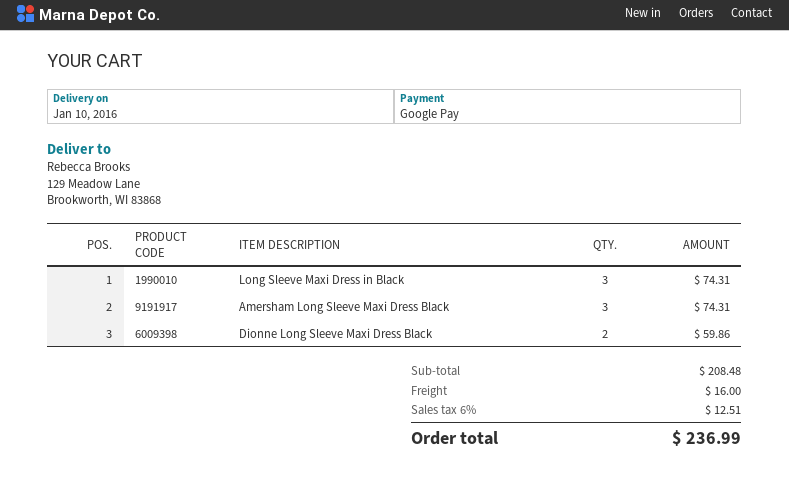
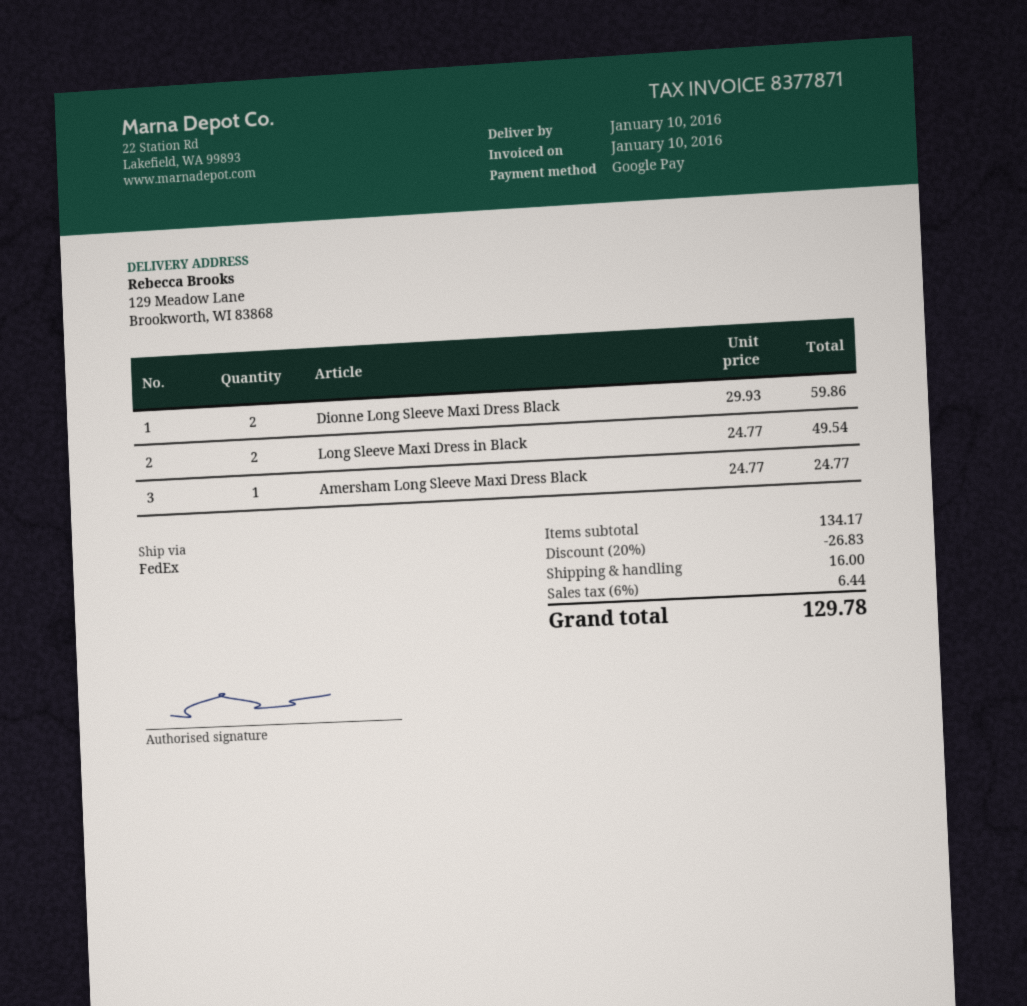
Long Sleeve Maxi Dress in Black: 3 for 74.31 -> 2 for 49.54
Amersham Long Sleeve Maxi Dress Black: 3 for 74.31 -> 1 for 24.77
subtotal: 208.48 -> 134.17
discount: none -> 20% = 26.83
tax: 6% = 12.51 -> 6% = 6.44
total: 236.99 -> 129.78

